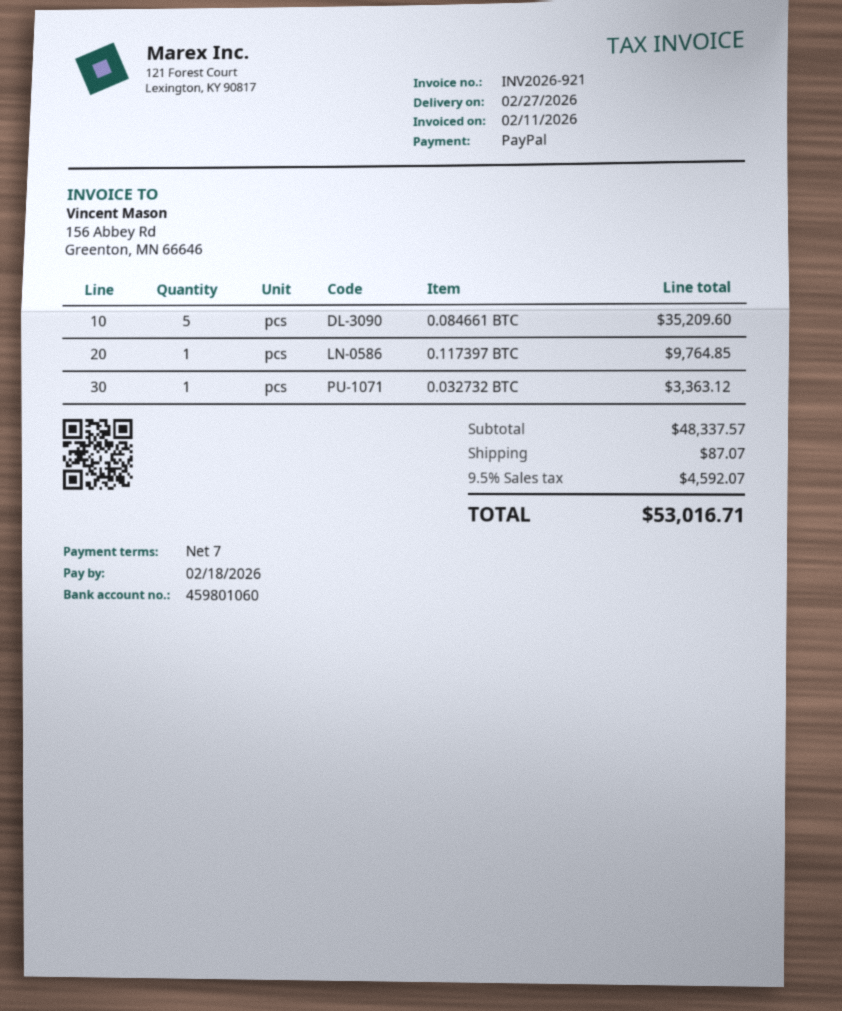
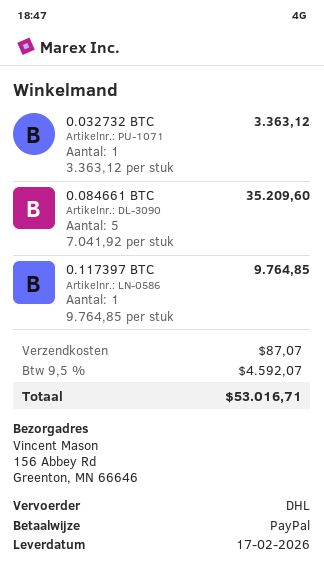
delivery date: 2026-02-27 -> 2026-02-17

